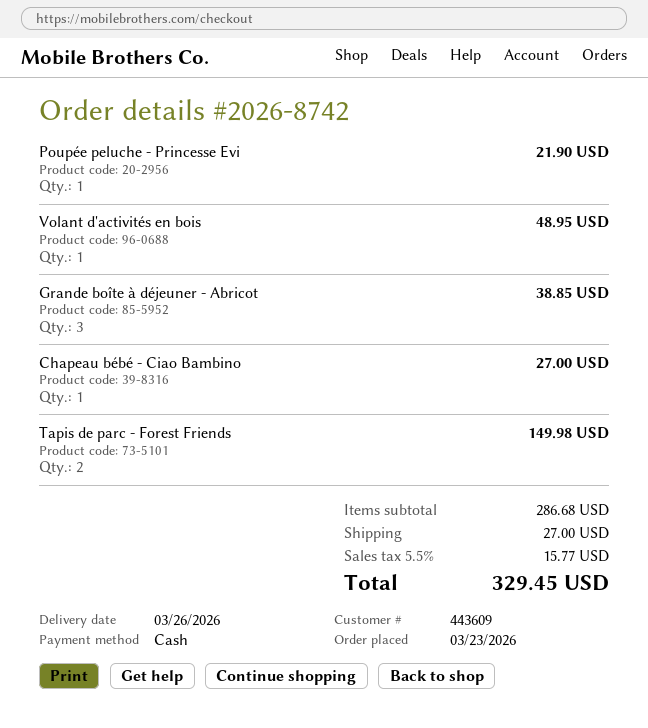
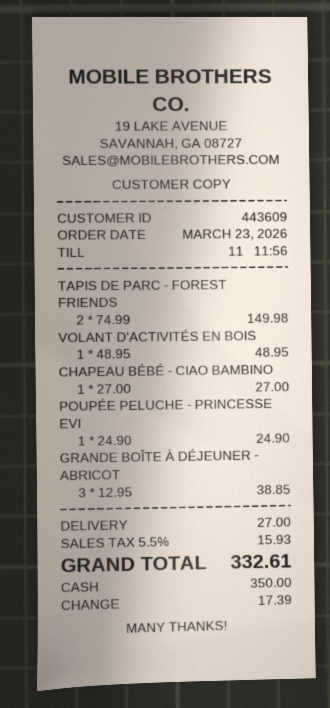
Poupée peluche - Princesse Evi: 1 for 21.90 -> 1 for 24.90
tax: 5.5% = 15.77 -> 5.5% = 15.93
total: 329.45 -> 332.61

